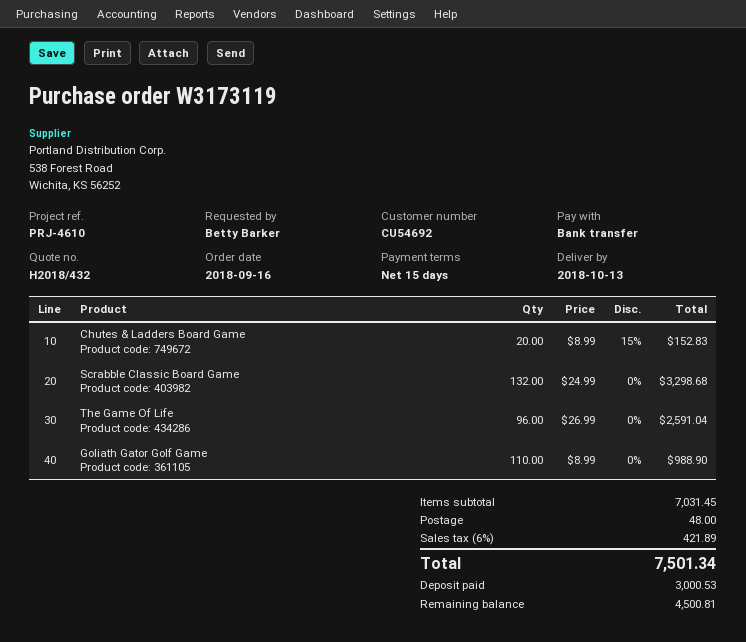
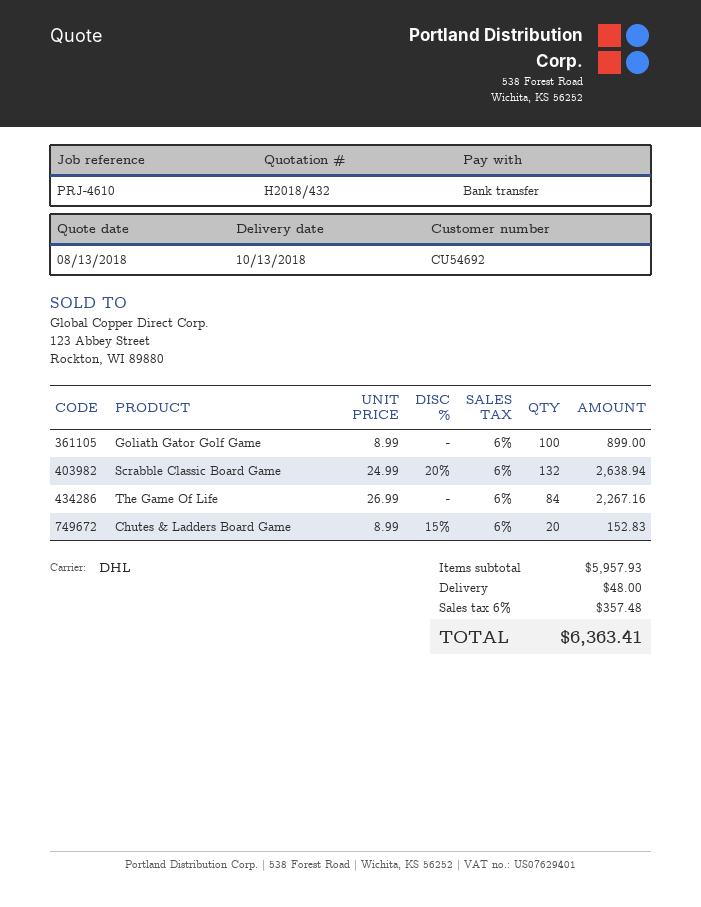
Scrabble Classic Board Game: 132 x 24.99 = 3298.68 -> 132 x 24.99 - 20% = 2638.94
The Game Of Life: 96 x 26.99 = 2591.04 -> 84 x 26.99 = 2267.16
Goliath Gator Golf Game: 110 x 8.99 = 988.90 -> 100 x 8.99 = 899.00
subtotal: 7031.45 -> 5957.93
tax: 6% = 421.89 -> 6% = 357.48
total: 7501.34 -> 6363.41

